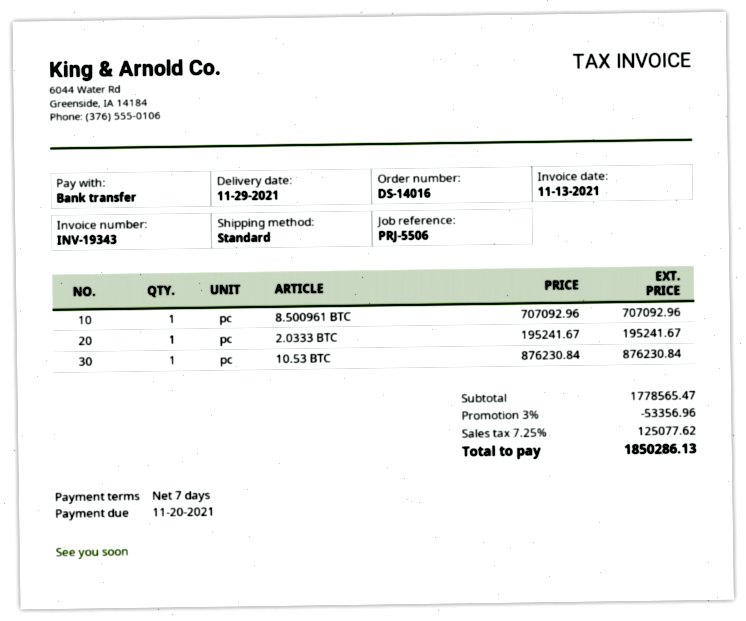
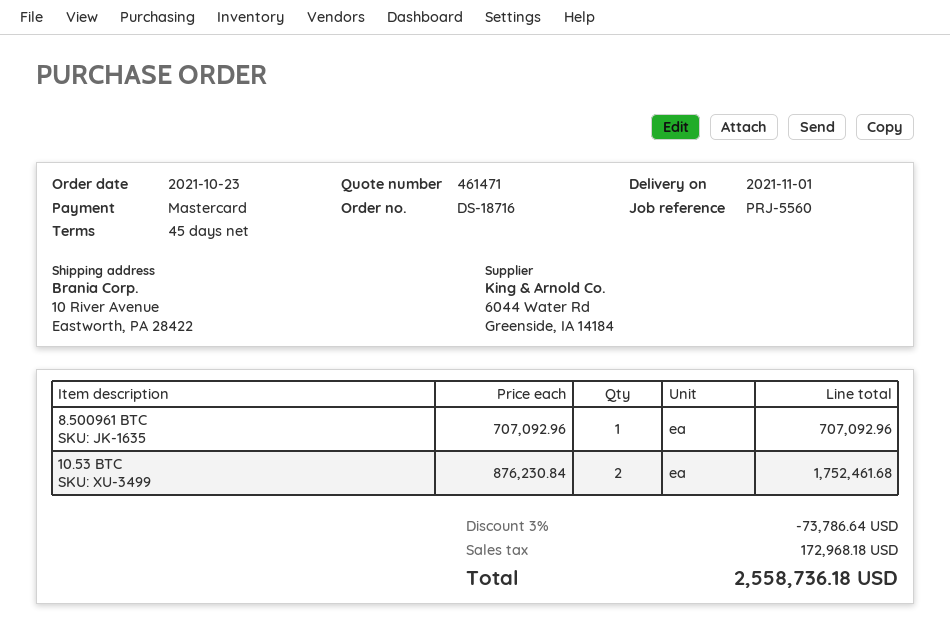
order number: DS-14016 -> DS-18716
delivery date: 2021-11-29 -> 2021-11-01
payment terms: 7 days -> 45 days
reference: PRJ-5506 -> PRJ-5560
payment method: bank transfer -> Mastercard
2.0333 BTC: 1 x 195241.67 = 195241.67 -> none
10.53 BTC: 1 x 876230.84 = 876230.84 -> 2 x 876230.84 = 1752461.68
discount: 3% = 53356.96 -> 3% = 73786.64
tax: 125077.62 -> 172968.18
total: 1850286.13 -> 2558736.18

